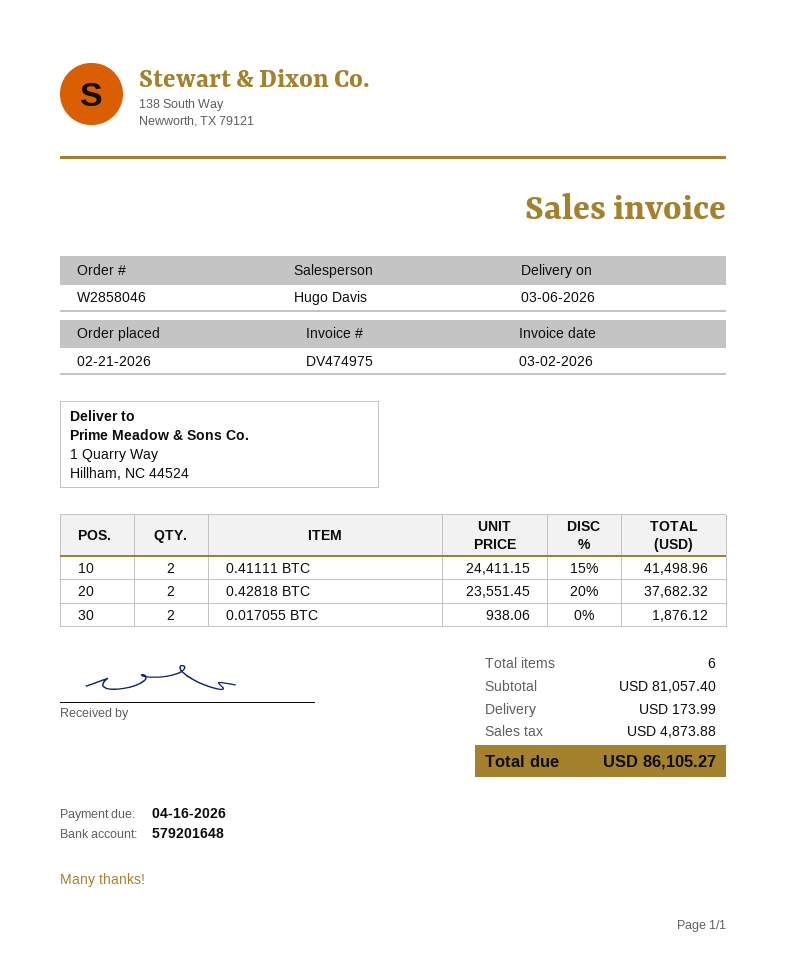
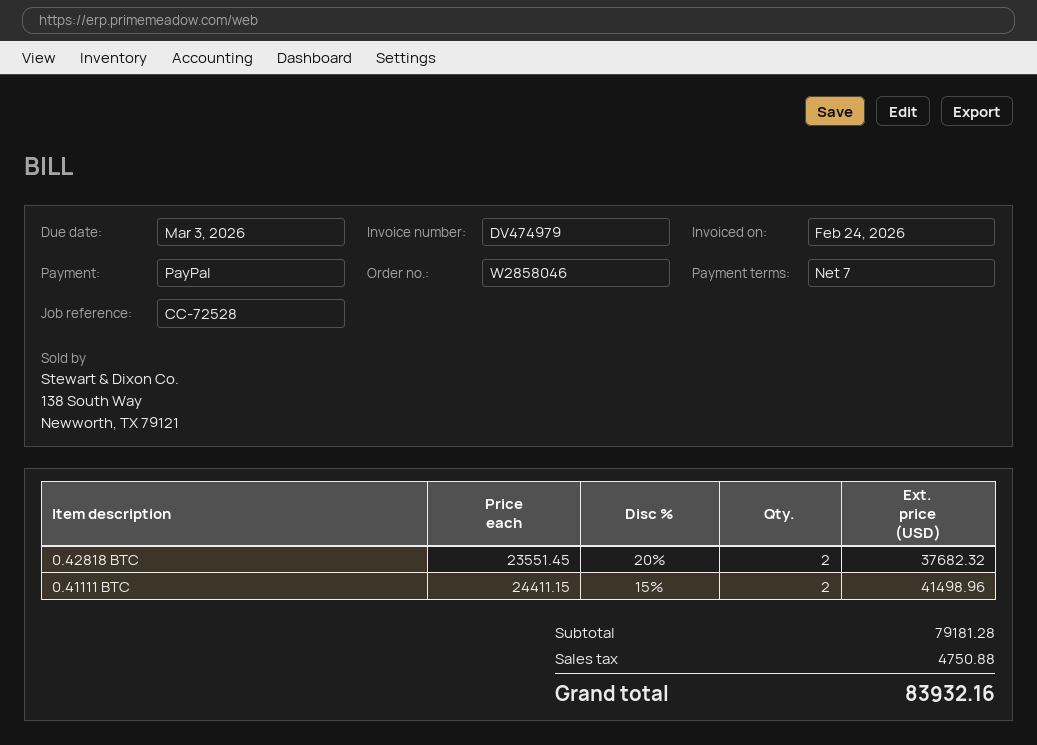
invoice number: DV474975 -> DV474979
invoice date: 2026-03-02 -> 2026-02-24
due date: 2026-04-16 -> 2026-03-03
0.017055 BTC: 2 x 938.06 = 1876.12 -> none
subtotal: 81057.40 -> 79181.28
shipping: 173.99 -> none
tax: 4873.88 -> 4750.88
total: 86105.27 -> 83932.16

